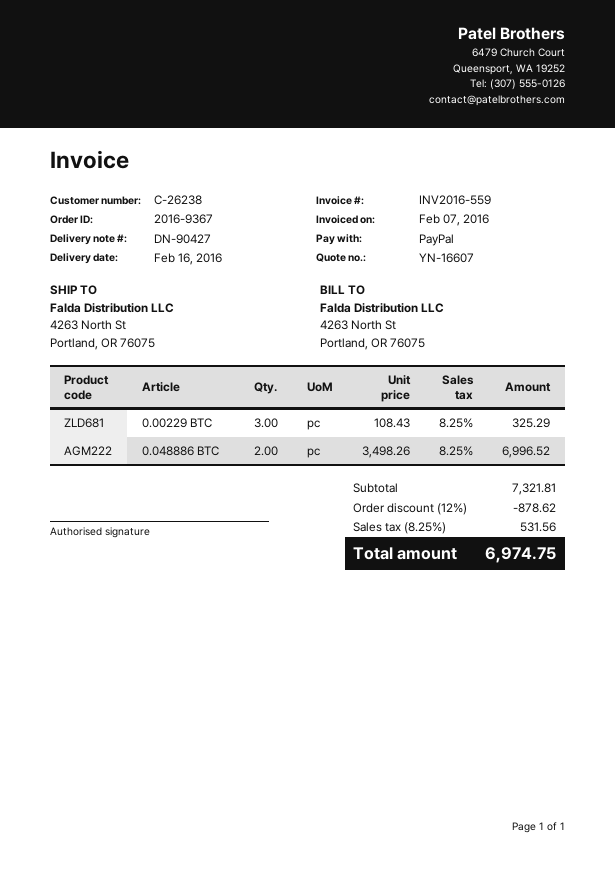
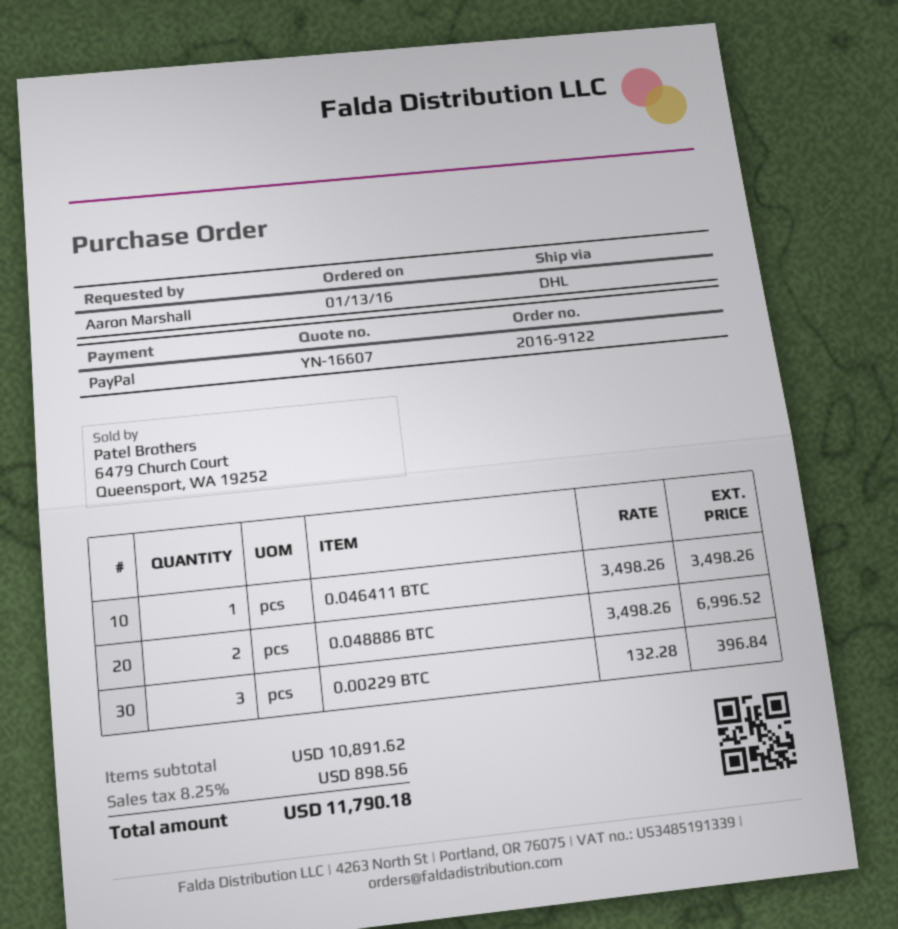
order number: 2016-9367 -> 2016-9122
0.00229 BTC: 3 x 108.43 = 325.29 -> 3 x 132.28 = 396.84
0.046411 BTC: none -> 1 x 3498.26 = 3498.26
subtotal: 7321.81 -> 10891.62
discount: 12% = 878.62 -> none
tax: 8.25% = 531.56 -> 8.25% = 898.56
total: 6974.75 -> 11790.18

